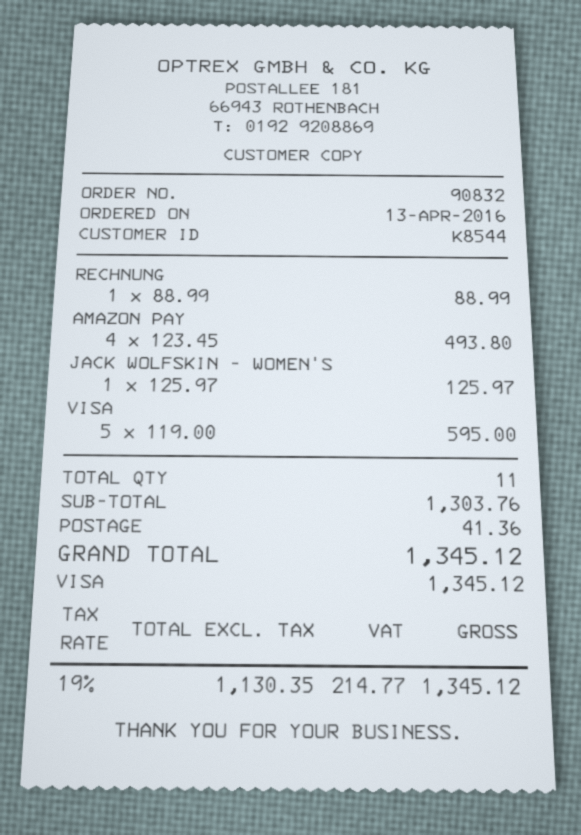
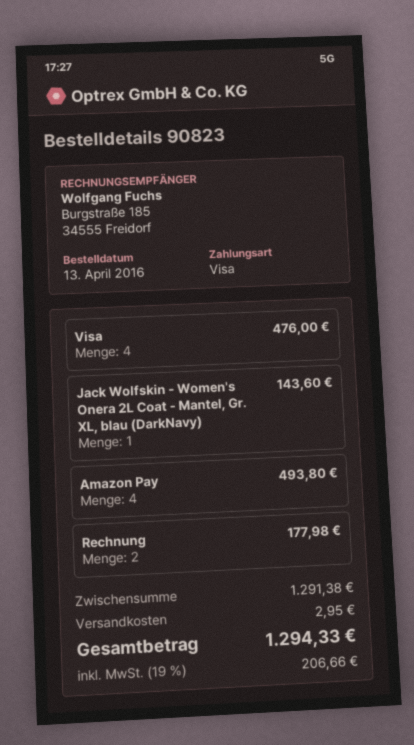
order number: 90832 -> 90823
RECHNUNG: 1 for 88.99 -> 2 for 177.98
JACK WOLFSKIN - WOMEN'S: 1 for 125.97 -> 1 for 143.60
VISA: 5 for 595.00 -> 4 for 476.00
subtotal: 1303.76 -> 1291.38
shipping: 41.36 -> 2.95
tax: 19% = 214.77 -> 19% = 206.66
total: 1345.12 -> 1294.33

